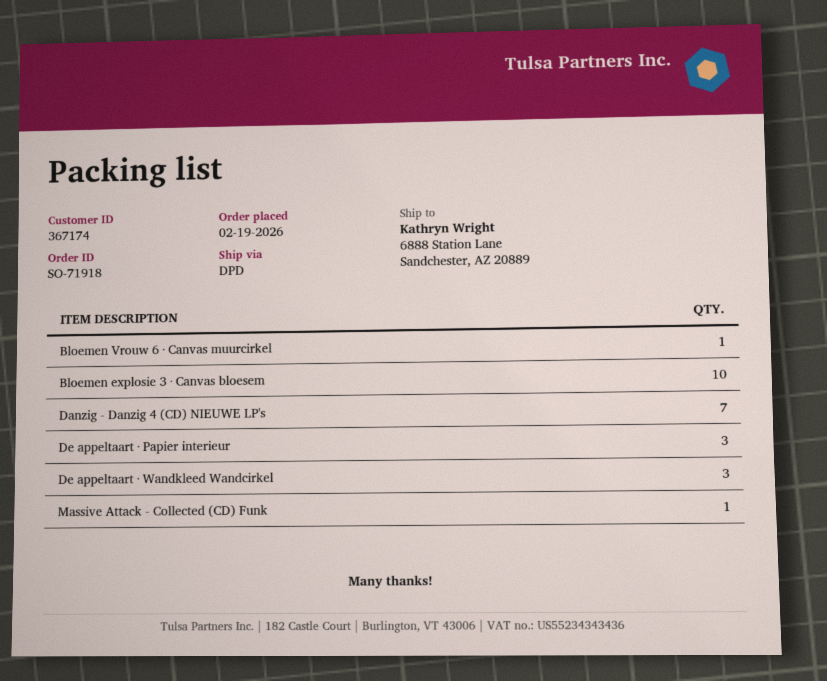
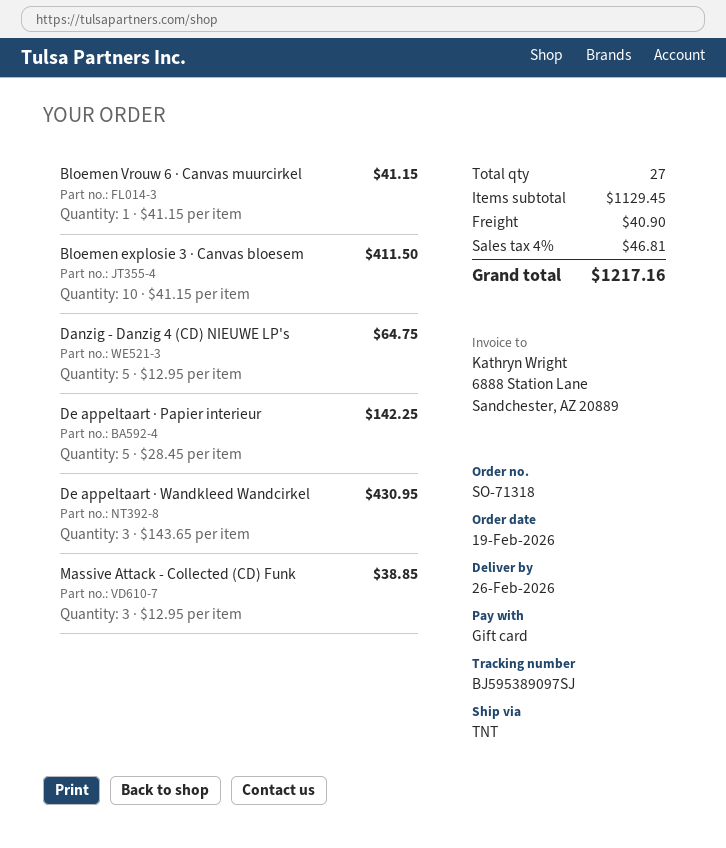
order number: SO-71918 -> SO-71318
shipping method: DPD -> TNT
Danzig - Danzig 4 (CD) NIEUWE LP's: 7 -> 5
De appeltaart · Papier interieur: 3 -> 5
Massive Attack - Collected (CD) Funk: 1 -> 3

